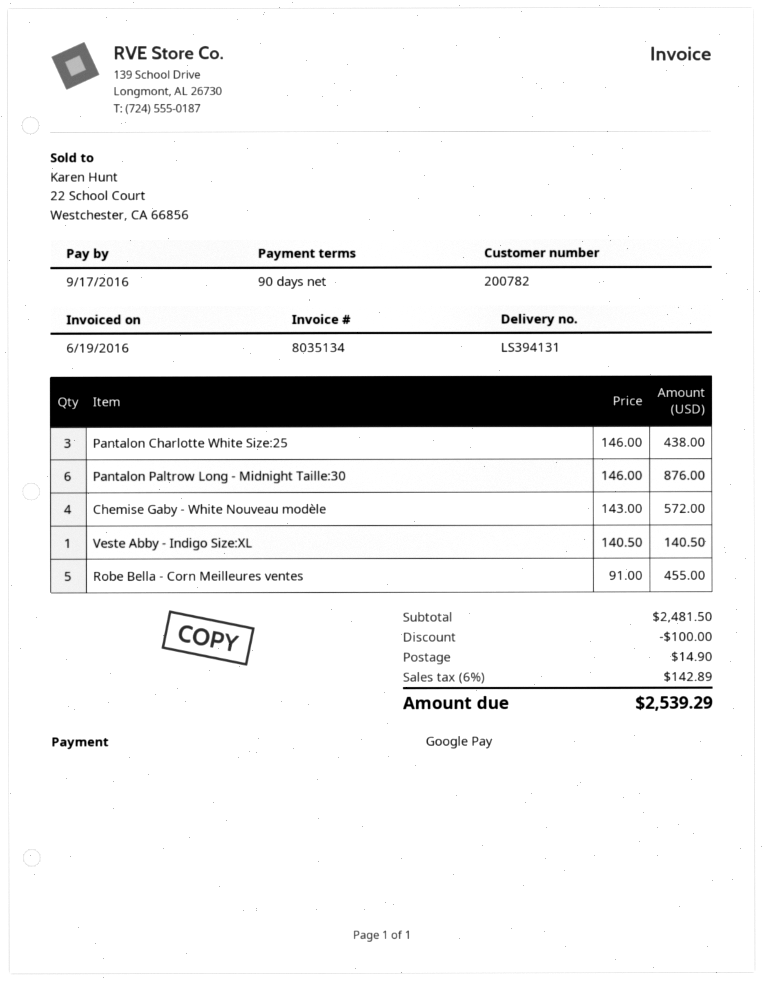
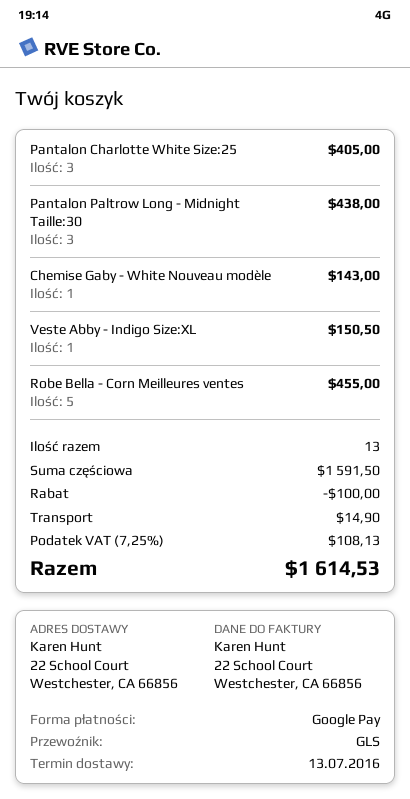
Pantalon Charlotte White Size:25: 3 for 438.00 -> 3 for 405.00
Pantalon Paltrow Long - Midnight Taille:30: 6 for 876.00 -> 3 for 438.00
Chemise Gaby - White Nouveau modèle: 4 for 572.00 -> 1 for 143.00
Veste Abby - Indigo Size:XL: 1 for 140.50 -> 1 for 150.50
subtotal: 2481.50 -> 1591.50
tax: 6% = 142.89 -> 7.25% = 108.13
total: 2539.29 -> 1614.53

